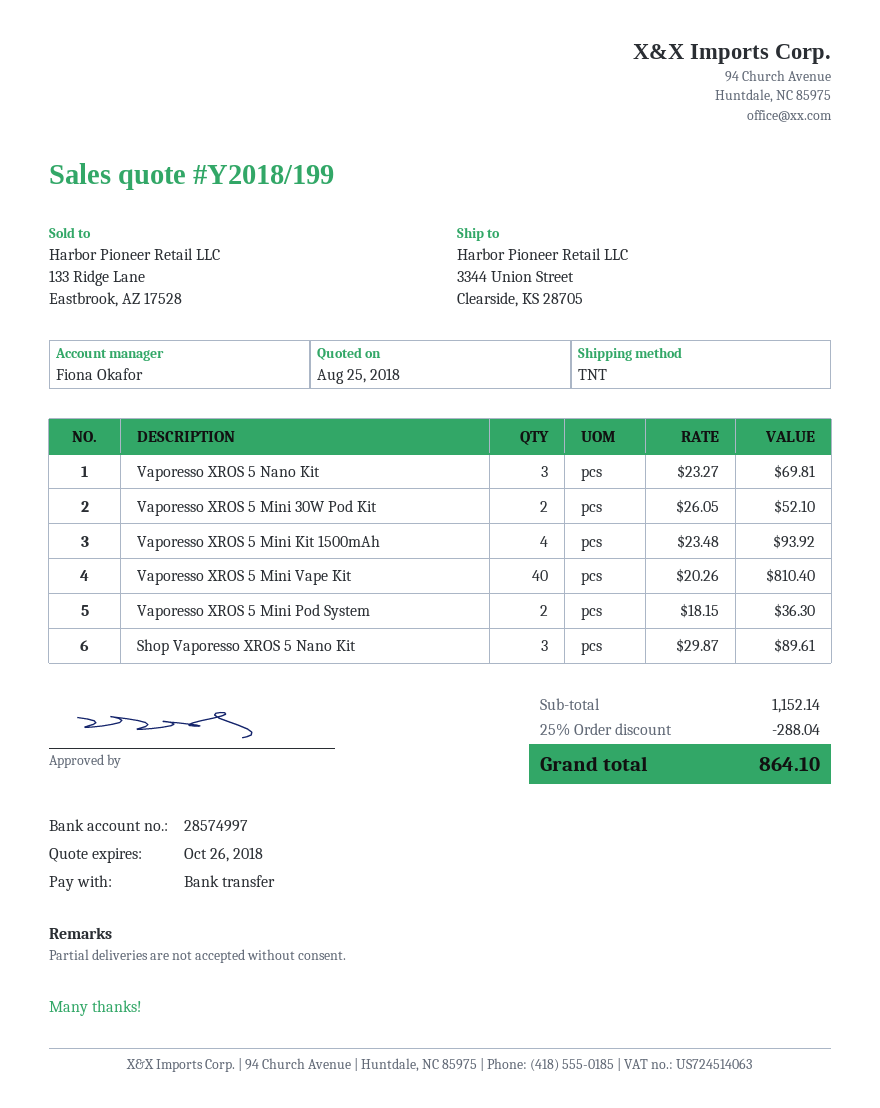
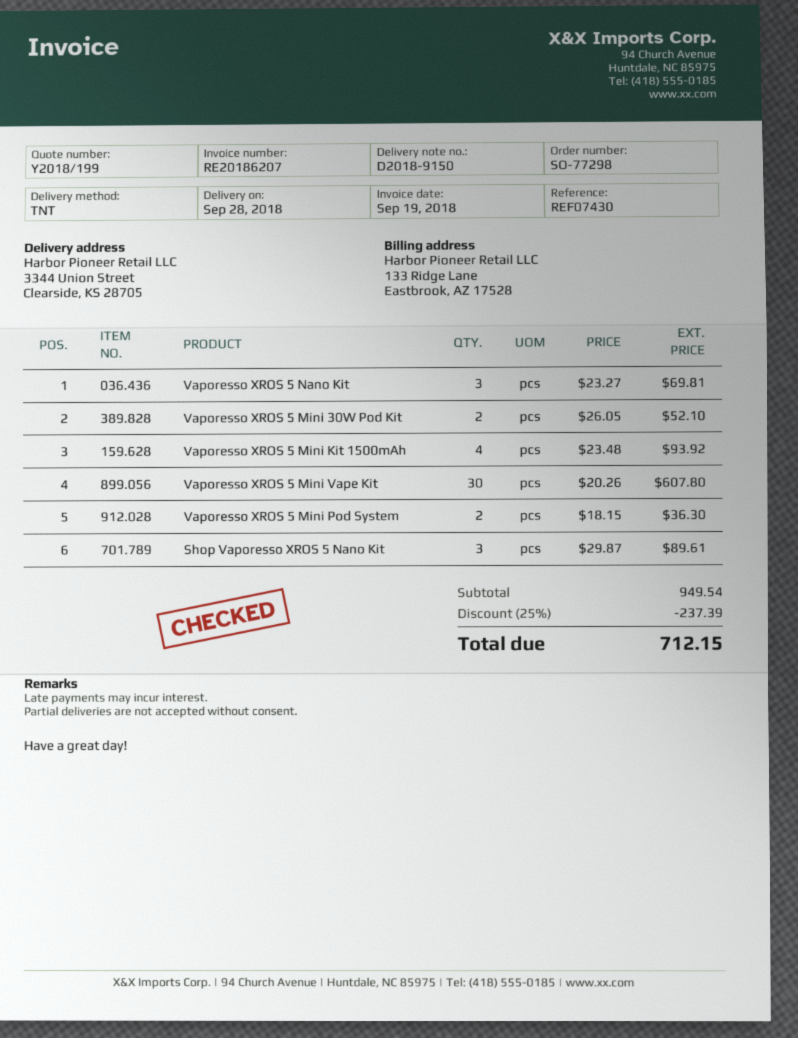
Vaporesso XROS 5 Mini Vape Kit: 40 x 20.26 = 810.40 -> 30 x 20.26 = 607.80
subtotal: 1152.14 -> 949.54
discount: 25% = 288.04 -> 25% = 237.39
total: 864.10 -> 712.15

